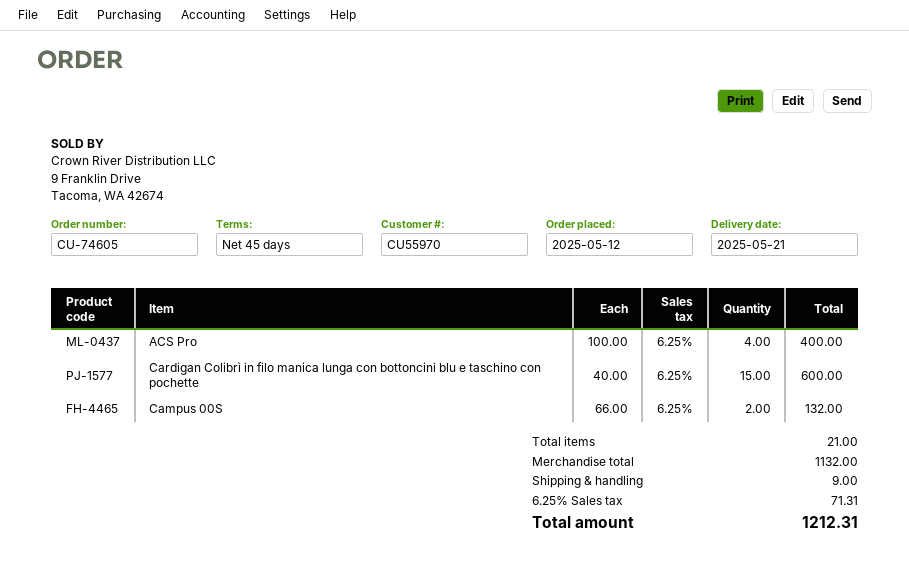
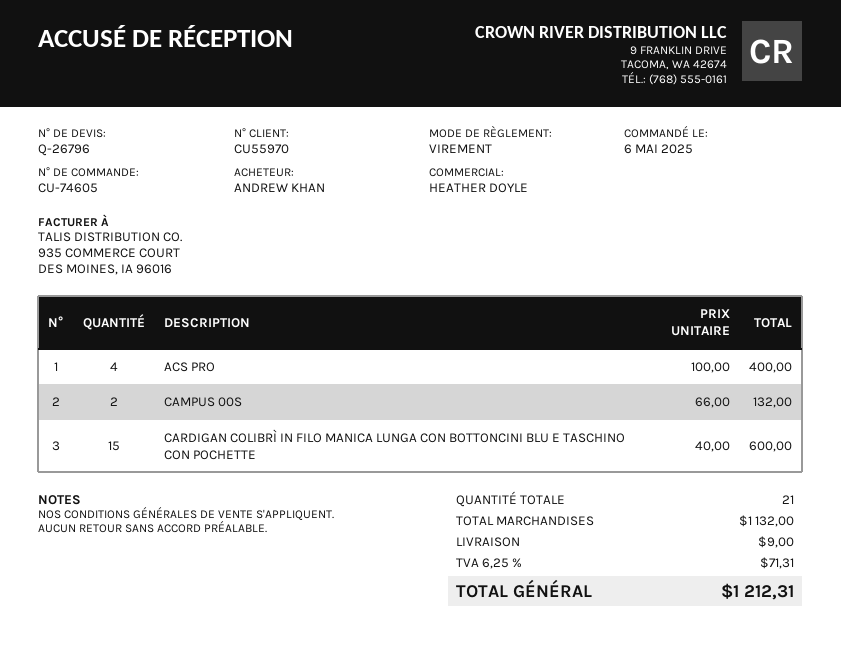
order date: 2025-05-12 -> 2025-05-06

